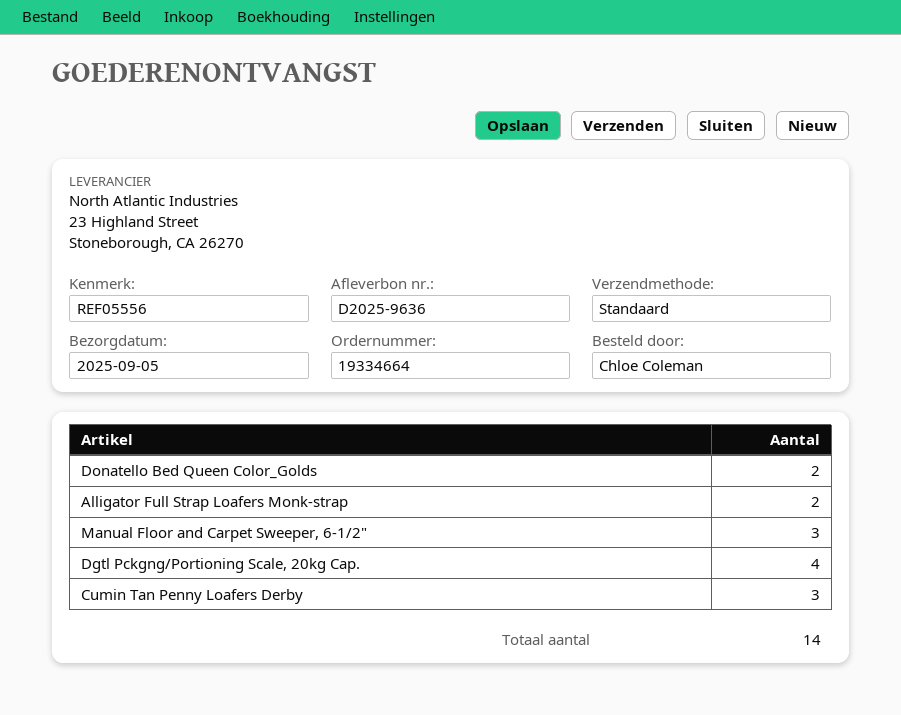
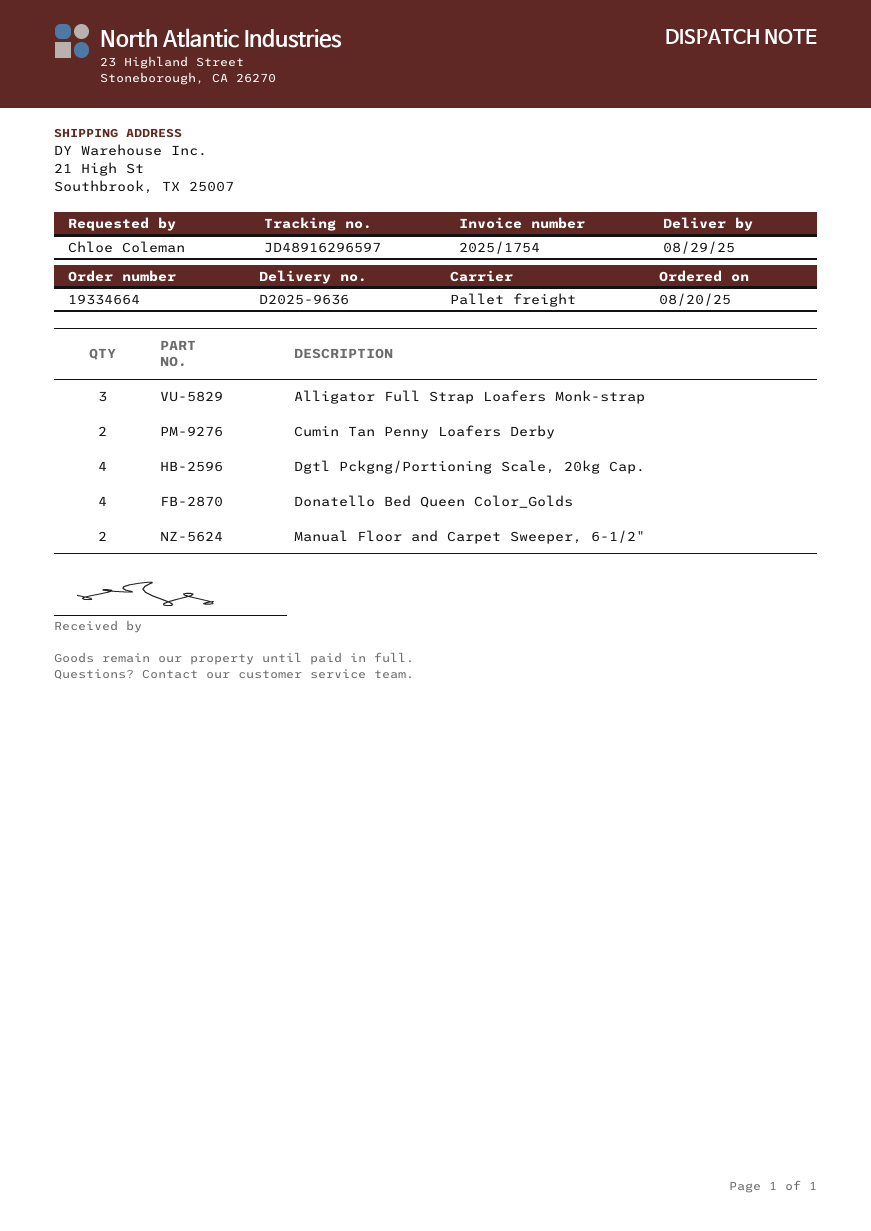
delivery date: 2025-09-05 -> 2025-08-29
shipping method: standard -> pallet freight
Donatello Bed Queen Color_Golds: 2 -> 4
Alligator Full Strap Loafers Monk-strap: 2 -> 3
Manual Floor and Carpet Sweeper, 6-1/2": 3 -> 2
Cumin Tan Penny Loafers Derby: 3 -> 2

